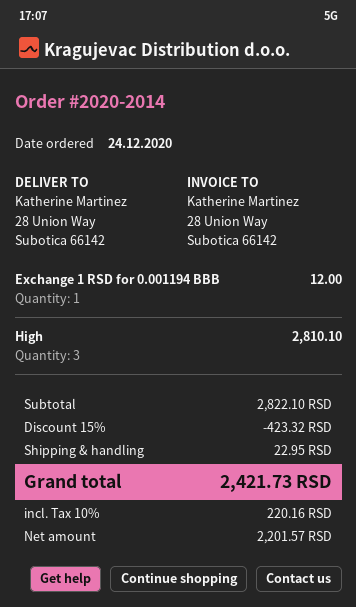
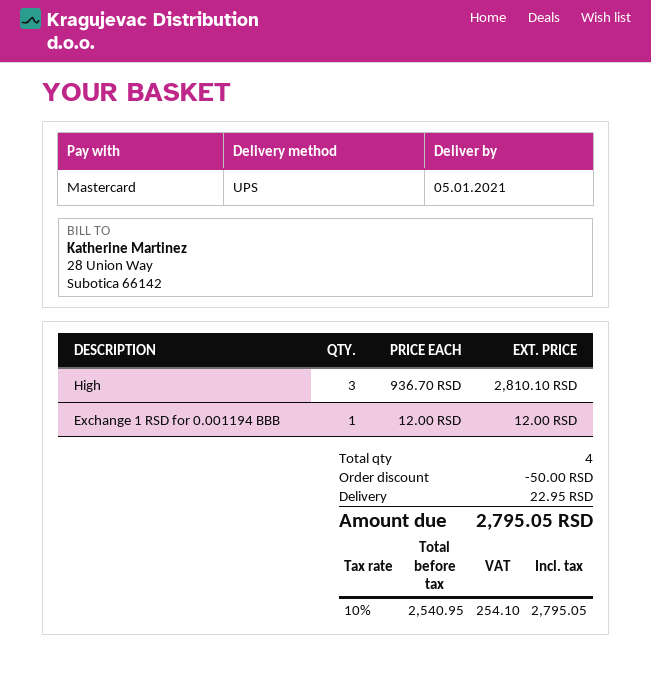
discount: 423.32 -> 50.00
net: 2201.57 -> 2540.95
tax: 10% = 220.16 -> 10% = 254.10
total: 2421.73 -> 2795.05

